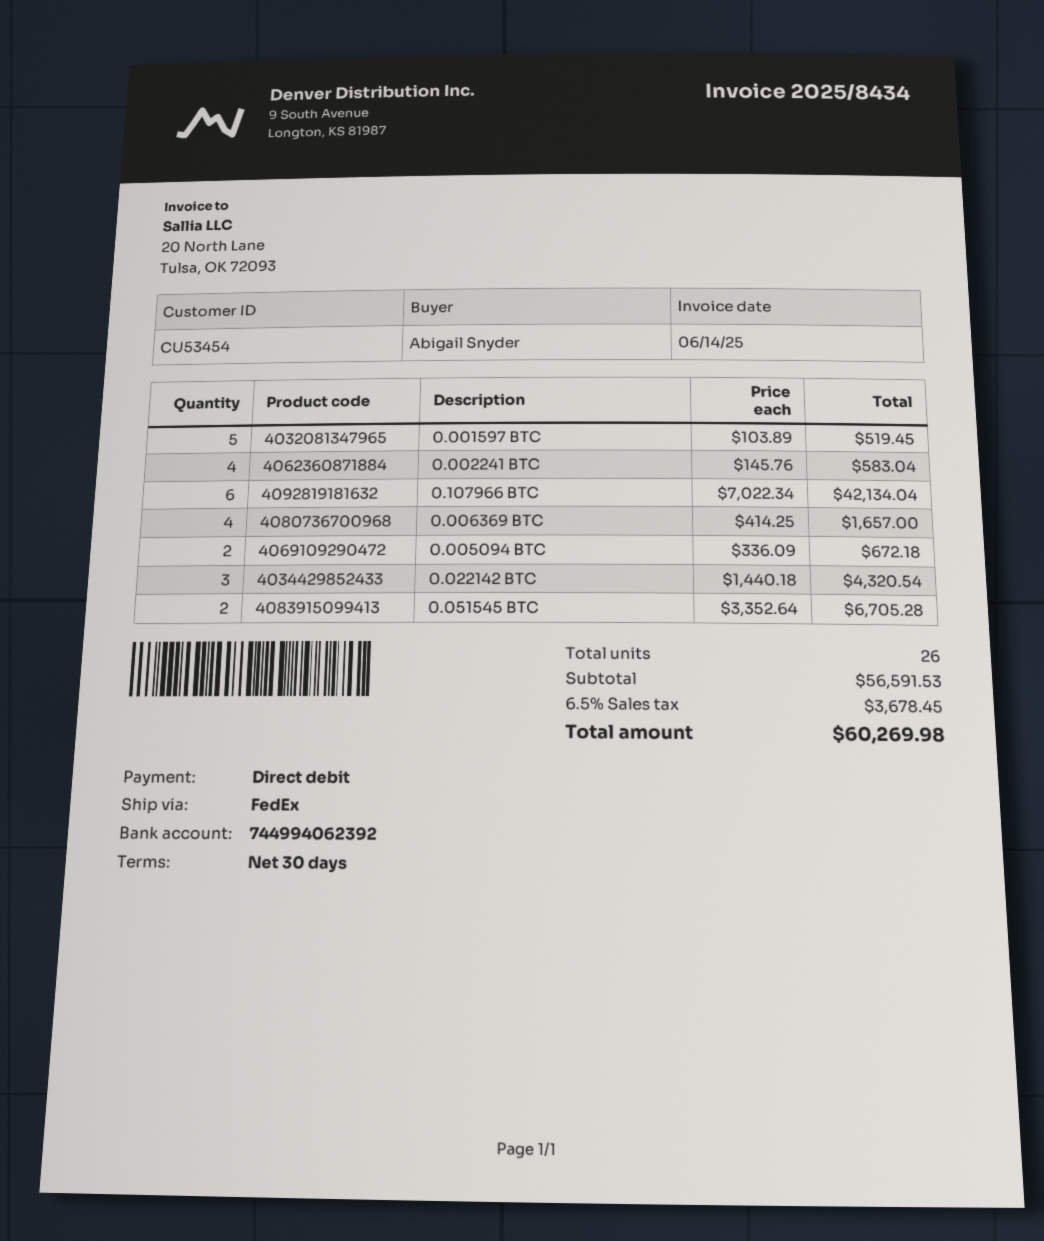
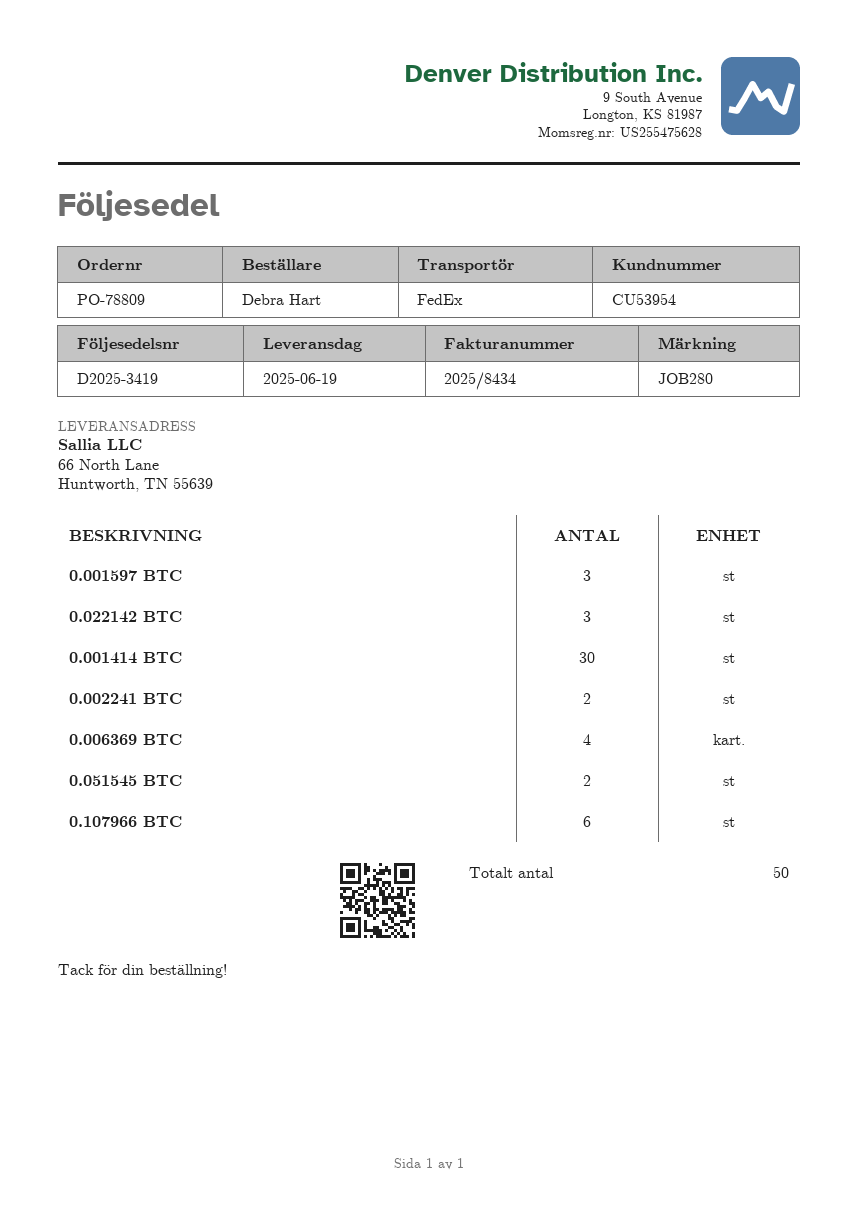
customer number: CU53454 -> CU53954
ordered by: Abigail Snyder -> Debra Hart
0.001597 BTC: 5 -> 3
0.002241 BTC: 4 -> 2
0.005094 BTC: 2 -> none
0.001414 BTC: none -> 30
total quantity: 26 -> 50

